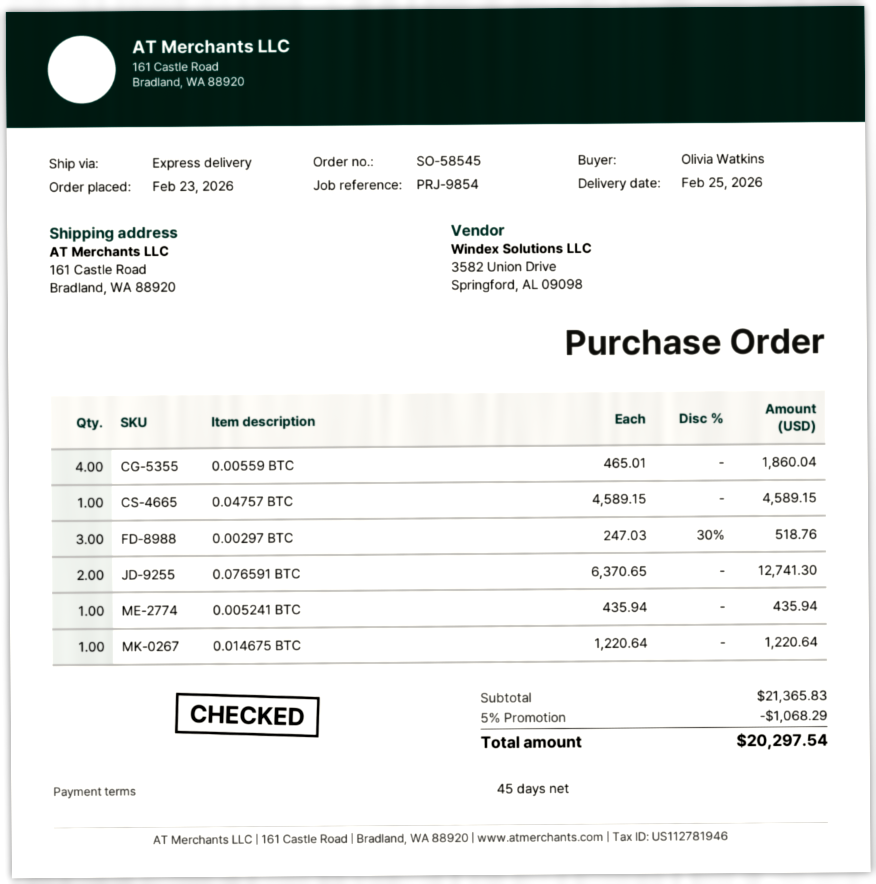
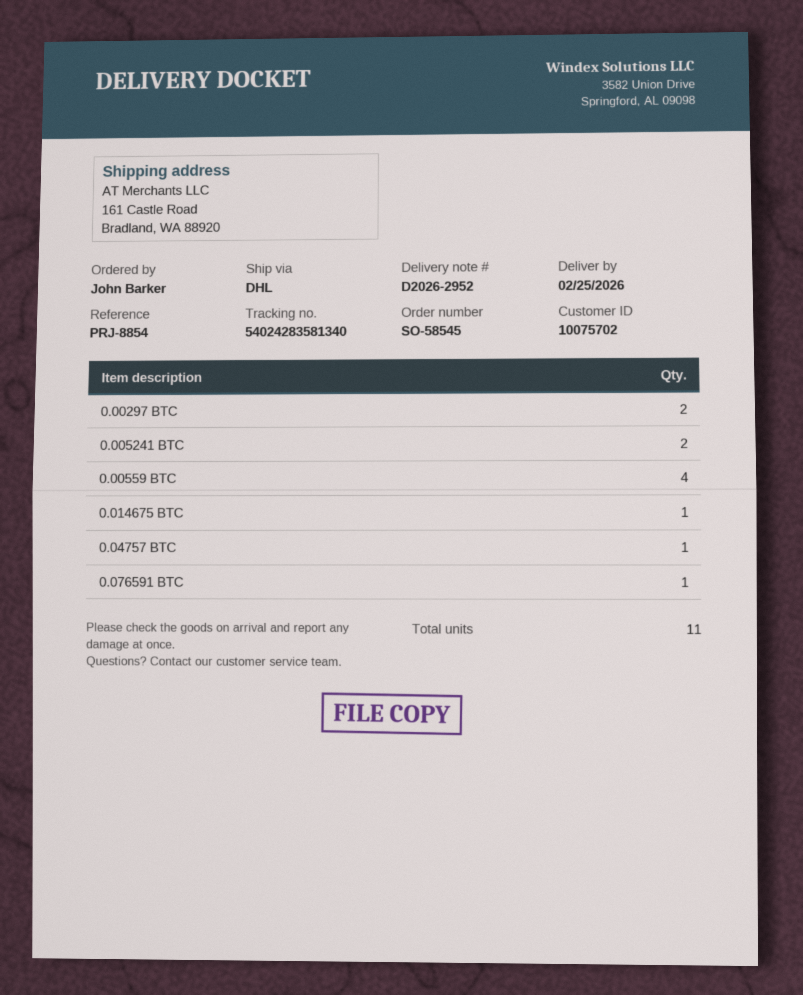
reference: PRJ-9854 -> PRJ-8854
ordered by: Olivia Watkins -> John Barker
shipping method: express -> DHL
0.00297 BTC: 3 -> 2
0.076591 BTC: 2 -> 1
0.005241 BTC: 1 -> 2

